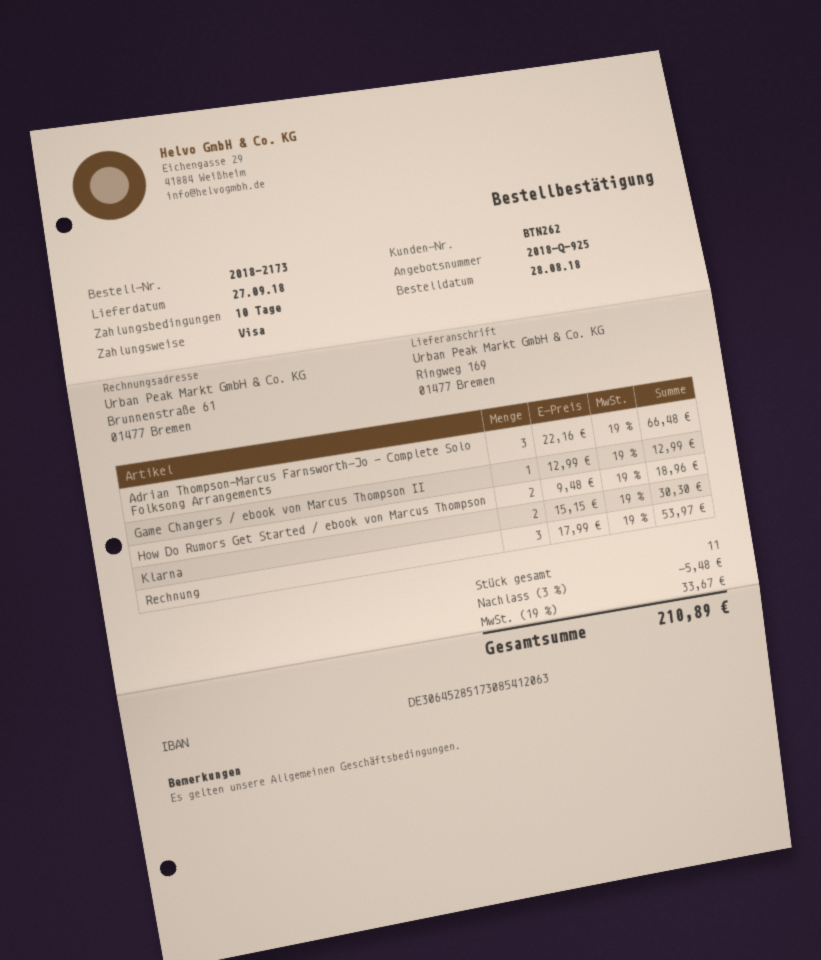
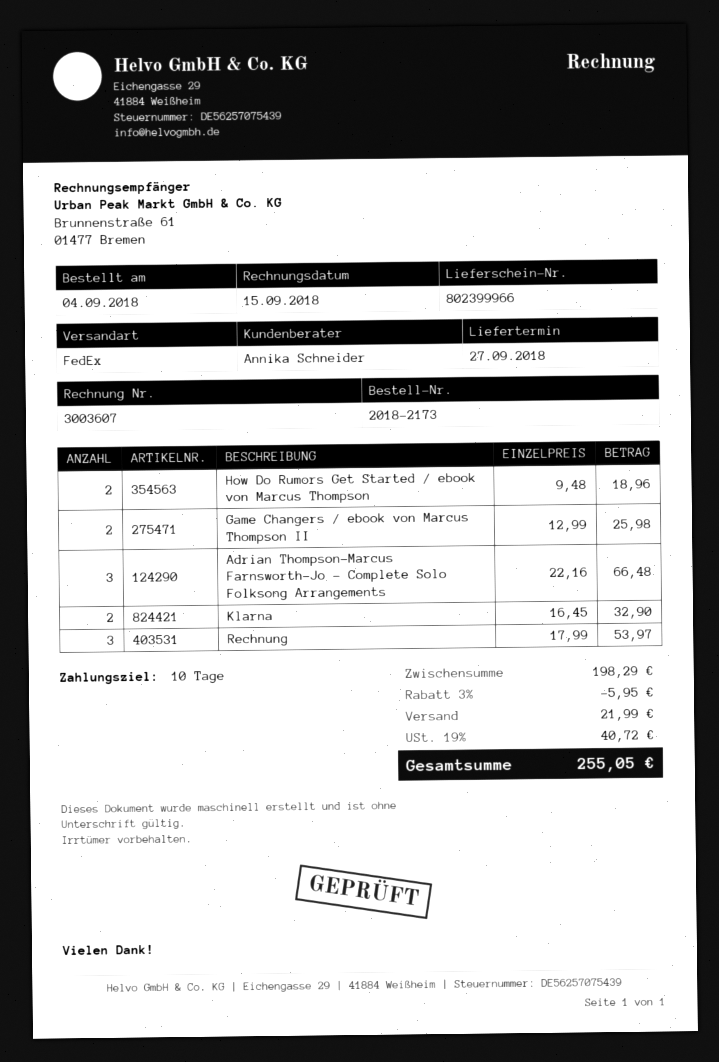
order date: 2018-08-28 -> 2018-09-04
Game Changers / ebook von Marcus Thompson II: 1 x 12.99 = 12.99 -> 2 x 12.99 = 25.98
Klarna: 2 x 15.15 = 30.30 -> 2 x 16.45 = 32.90
discount: 3% = 5.48 -> 3% = 5.95
shipping: none -> 21.99
tax: 19% = 33.67 -> 19% = 40.72
total: 210.89 -> 255.05

